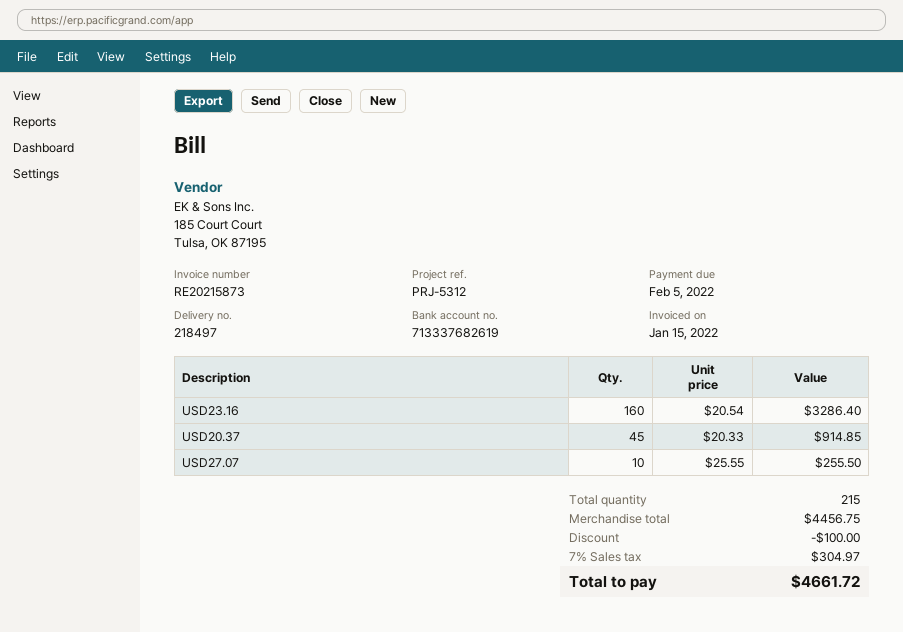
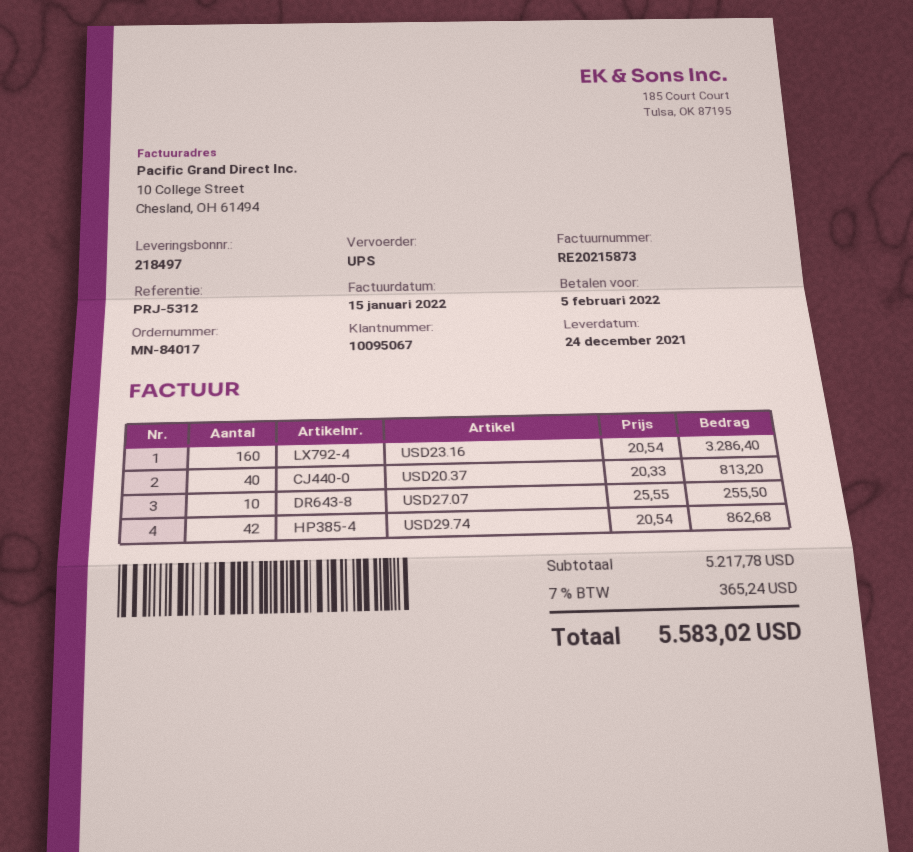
USD20.37: 45 x 20.33 = 914.85 -> 40 x 20.33 = 813.20
USD29.74: none -> 42 x 20.54 = 862.68
subtotal: 4456.75 -> 5217.78
discount: 100.00 -> none
tax: 7% = 304.97 -> 7% = 365.24
total: 4661.72 -> 5583.02

